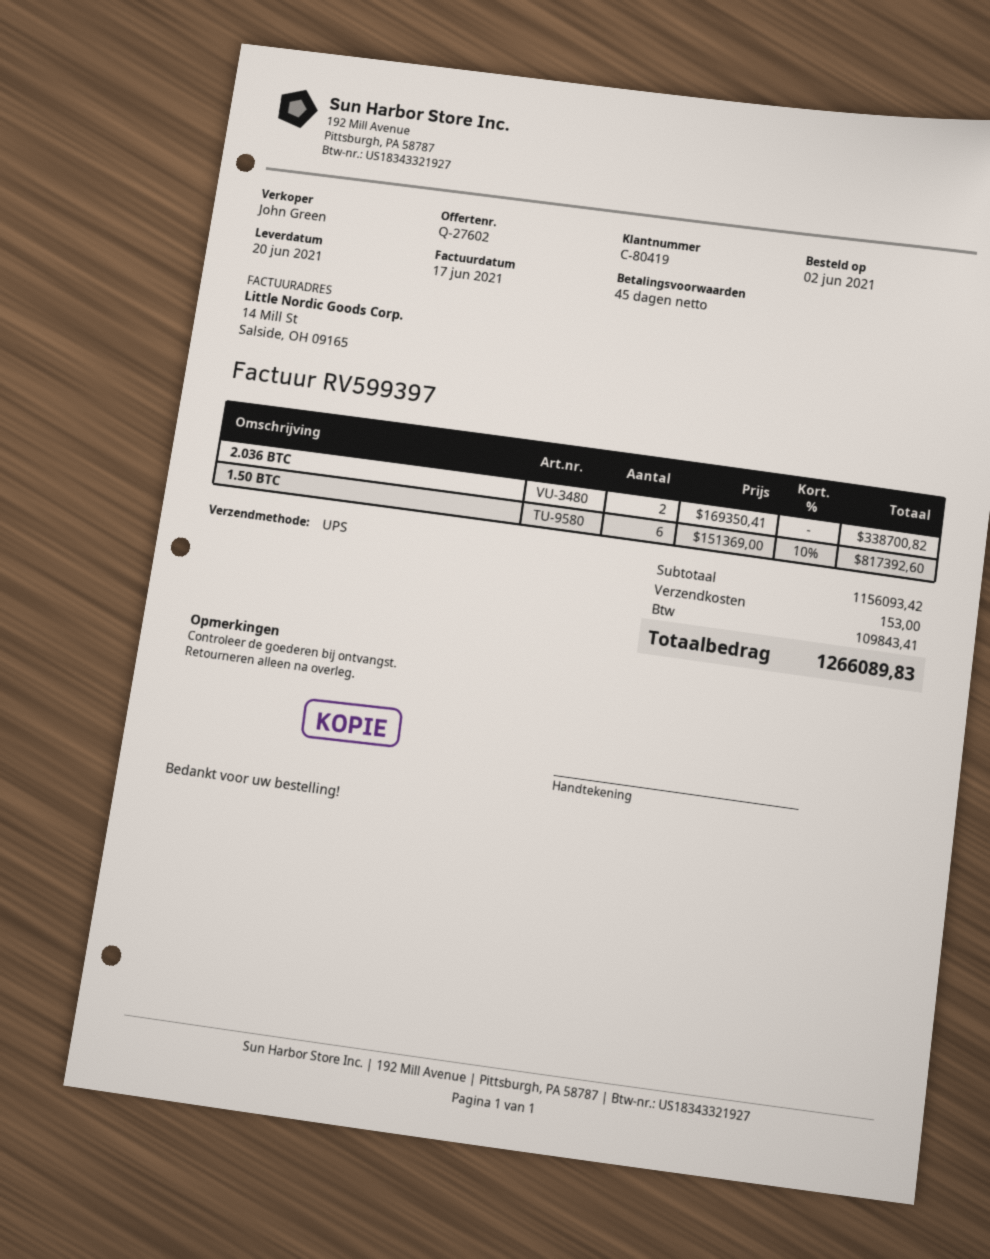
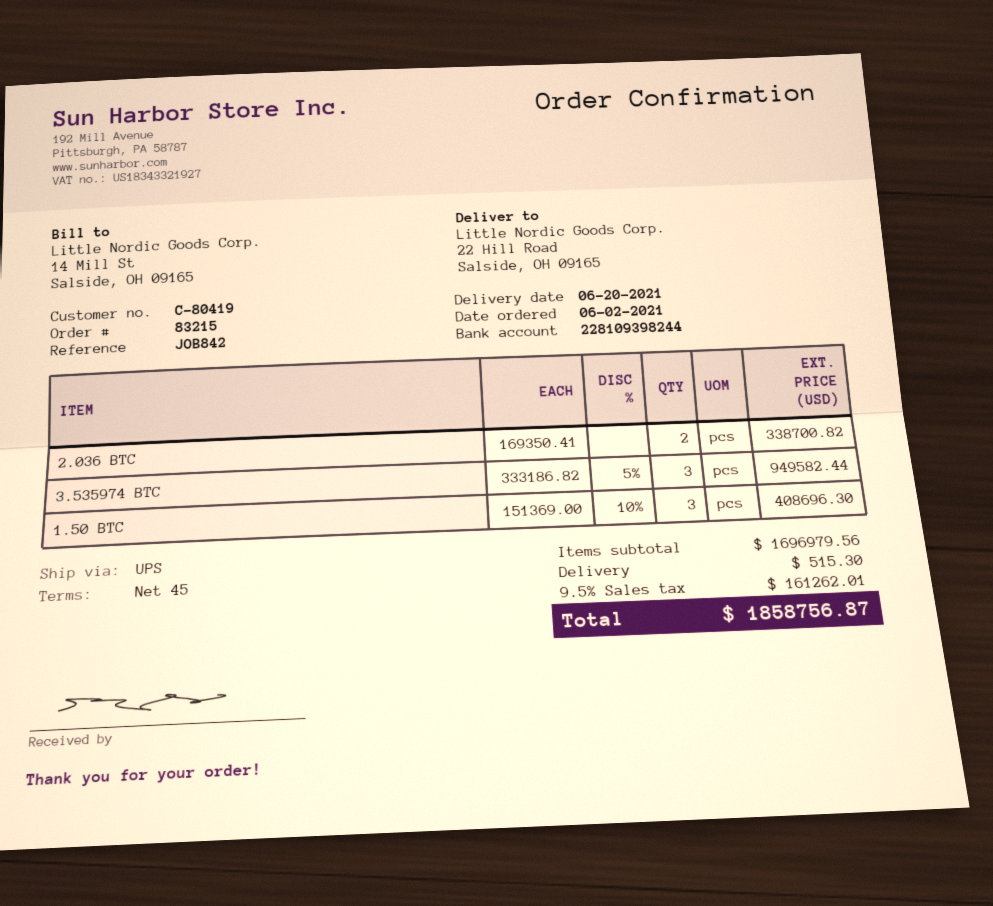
1.50 BTC: 6 x 151369.00 - 10% = 817392.60 -> 3 x 151369.00 - 10% = 408696.30
3.535974 BTC: none -> 3 x 333186.82 - 5% = 949582.44
subtotal: 1156093.42 -> 1696979.56
shipping: 153.00 -> 515.30
tax: 109843.41 -> 161262.01
total: 1266089.83 -> 1858756.87

